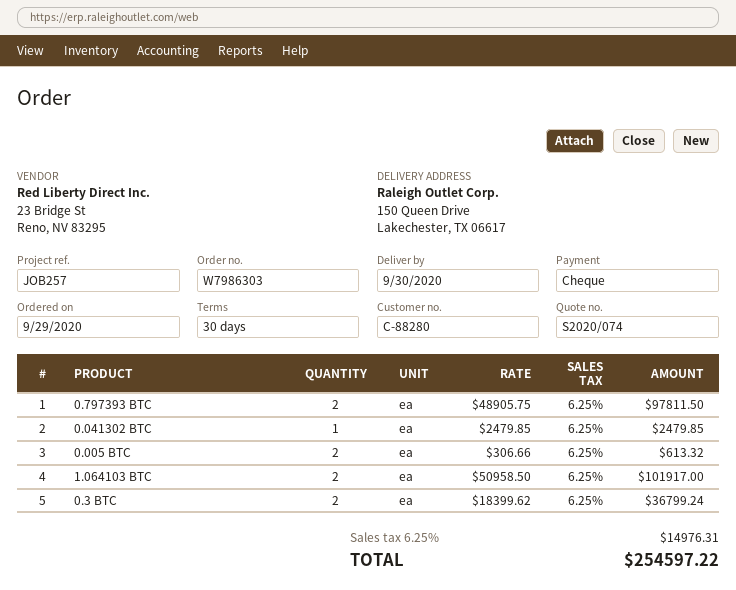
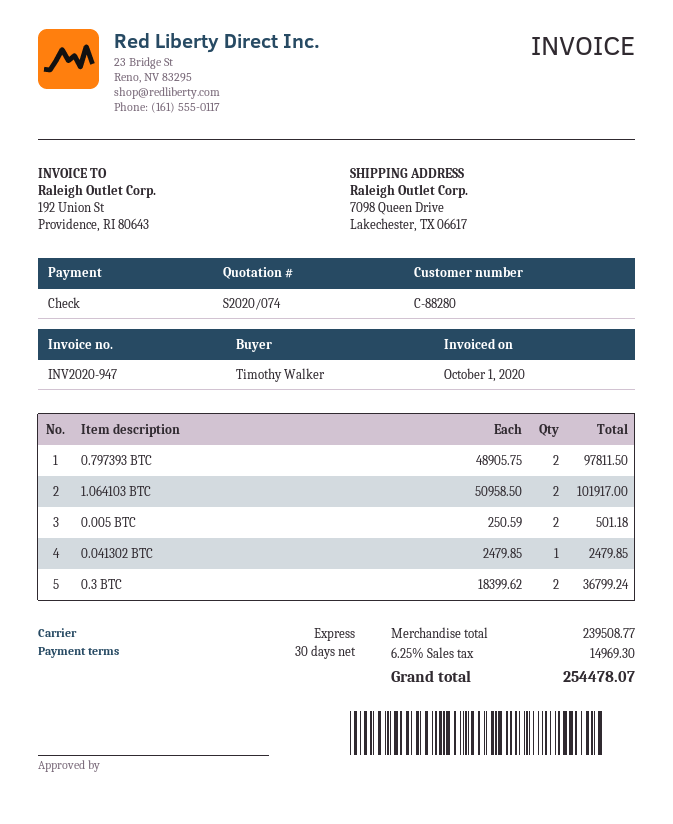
ship to: 150 Queen Drive, Lakechester, TX 06617 -> 7098 Queen Drive, Lakechester, TX 06617
0.005 BTC: 2 x 306.66 = 613.32 -> 2 x 250.59 = 501.18
tax: 6.25% = 14976.31 -> 6.25% = 14969.30
total: 254597.22 -> 254478.07

